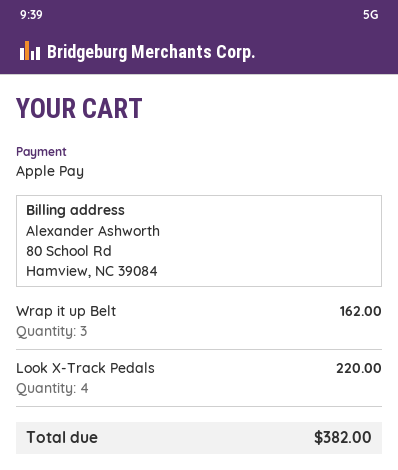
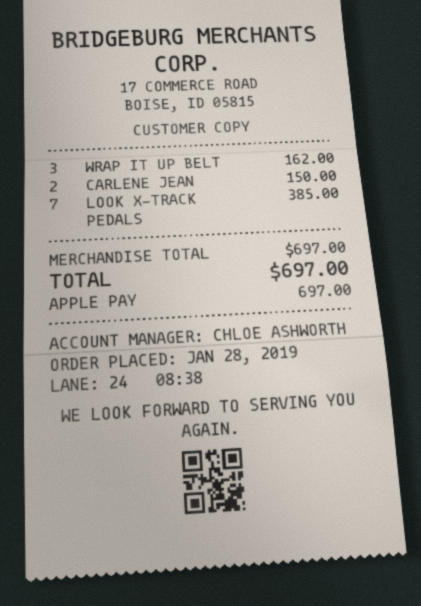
Look X-Track Pedals: 4 for 220.00 -> 7 for 385.00
CARLENE JEAN: none -> 2 for 150.00
total: 382.00 -> 697.00

